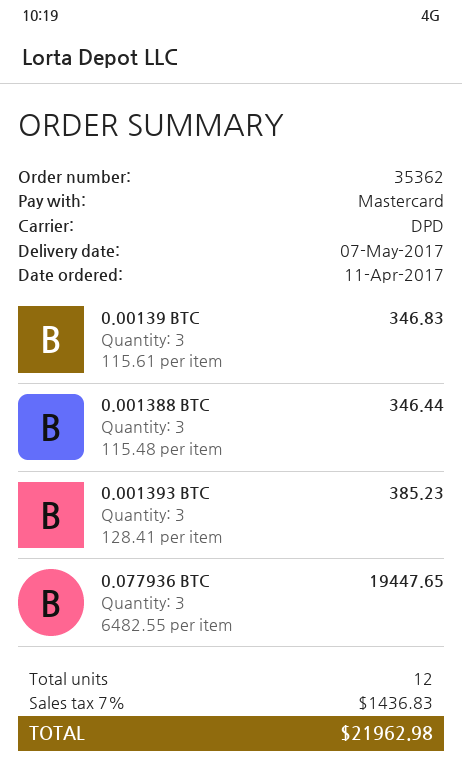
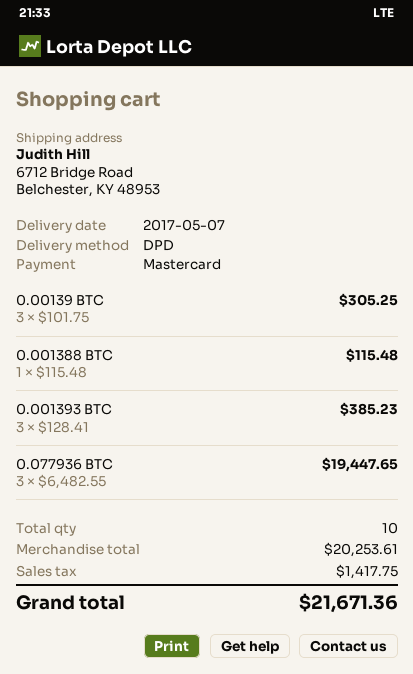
0.00139 BTC: 3 x 115.61 = 346.83 -> 3 x 101.75 = 305.25
0.001388 BTC: 3 x 115.48 = 346.44 -> 1 x 115.48 = 115.48
total quantity: 12 -> 10
tax: 1436.83 -> 1417.75
total: 21962.98 -> 21671.36

